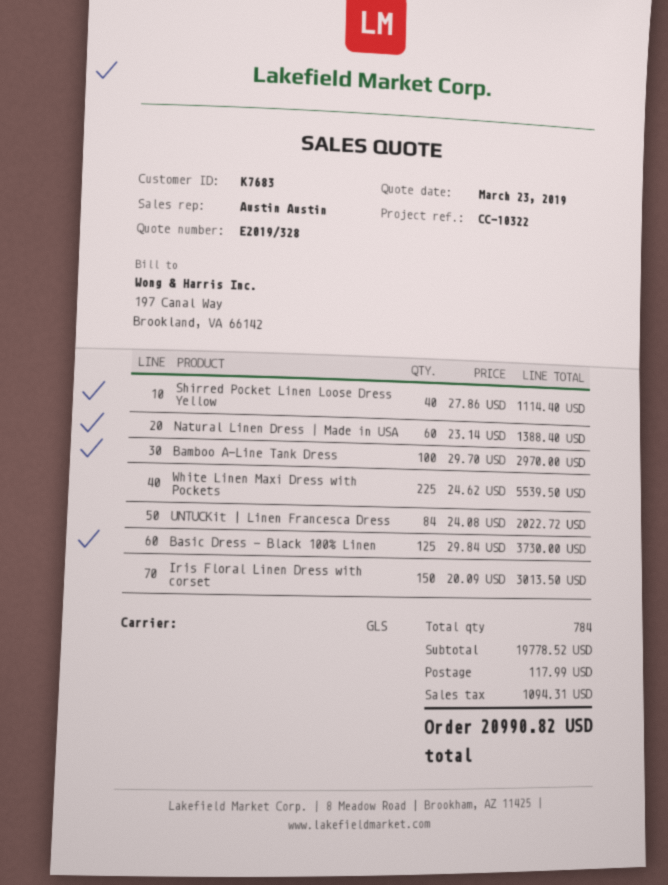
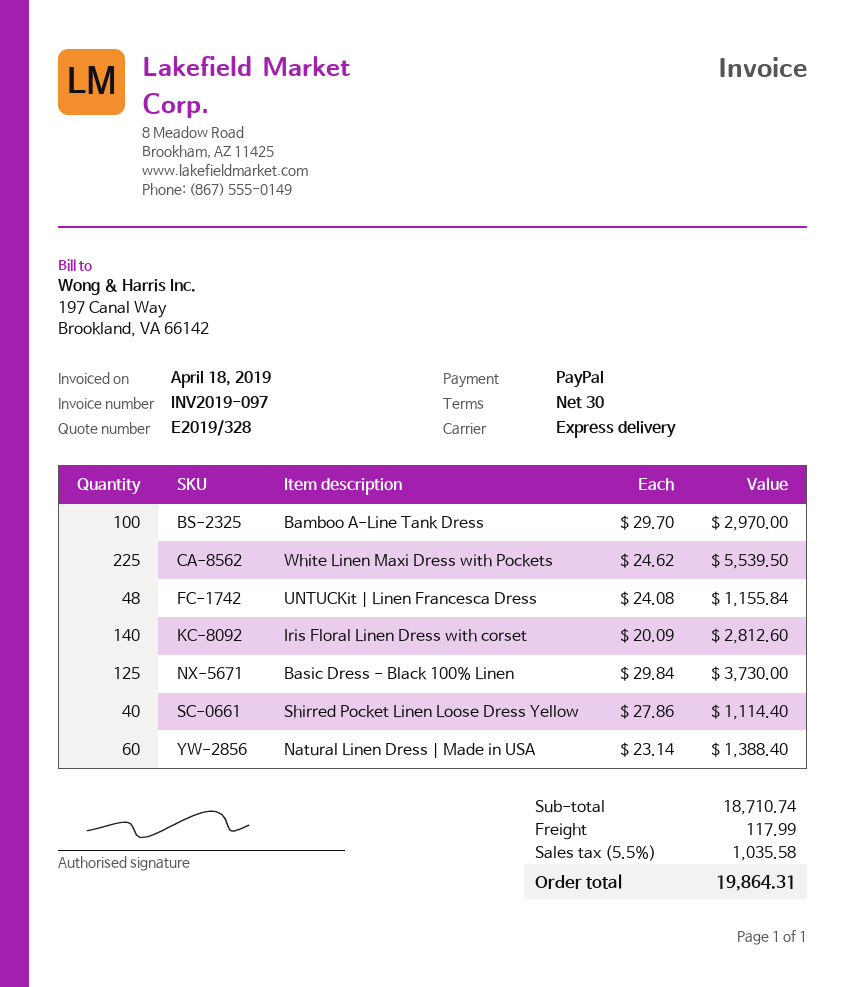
shipping method: GLS -> express
UNTUCKit | Linen Francesca Dress: 84 x 24.08 = 2022.72 -> 48 x 24.08 = 1155.84
Iris Floral Linen Dress with corset: 150 x 20.09 = 3013.50 -> 140 x 20.09 = 2812.60
subtotal: 19778.52 -> 18710.74
tax: 1094.31 -> 1035.58
total: 20990.82 -> 19864.31

